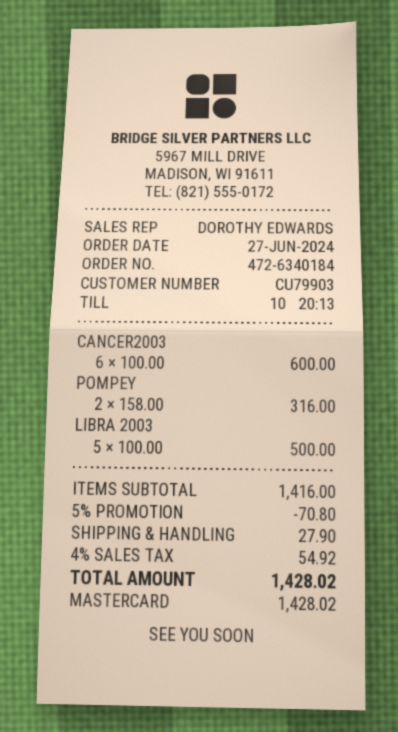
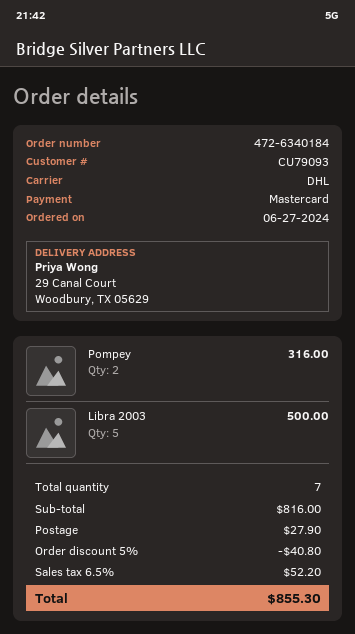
customer number: CU79903 -> CU79093
CANCER2003: 6 for 600.00 -> none
subtotal: 1416.00 -> 816.00
discount: 5% = 70.80 -> 5% = 40.80
tax: 4% = 54.92 -> 6.5% = 52.20
total: 1428.02 -> 855.30

